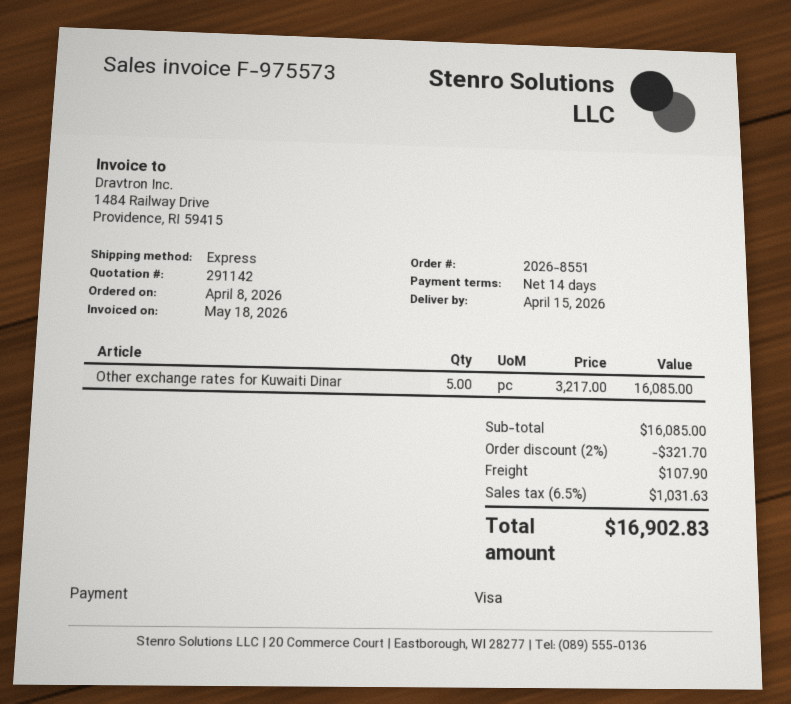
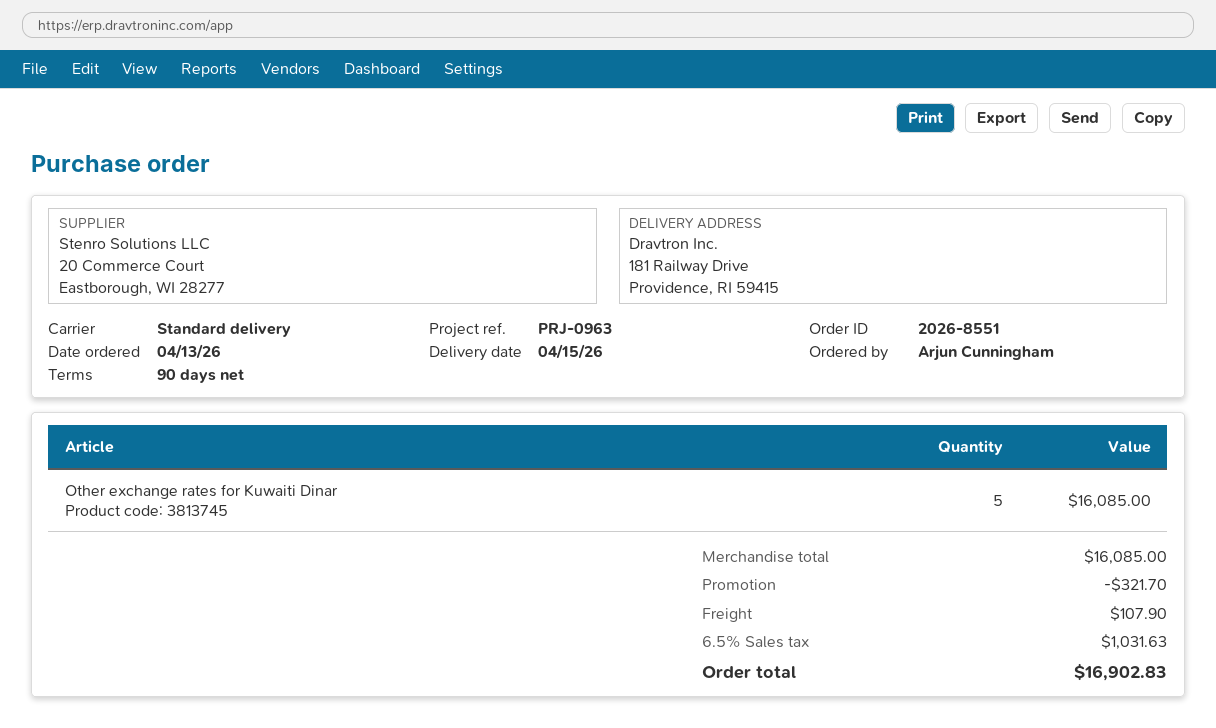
order date: 2026-04-08 -> 2026-04-13
payment terms: 14 days -> 90 days
shipping method: express -> standard

